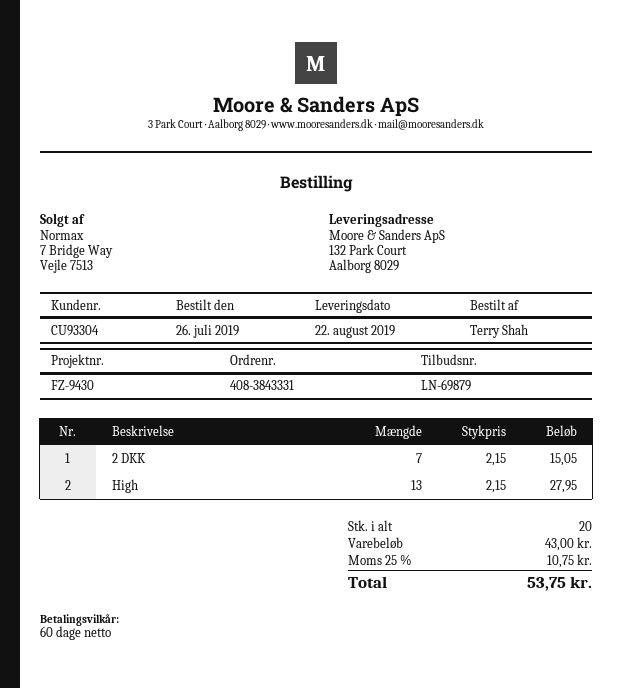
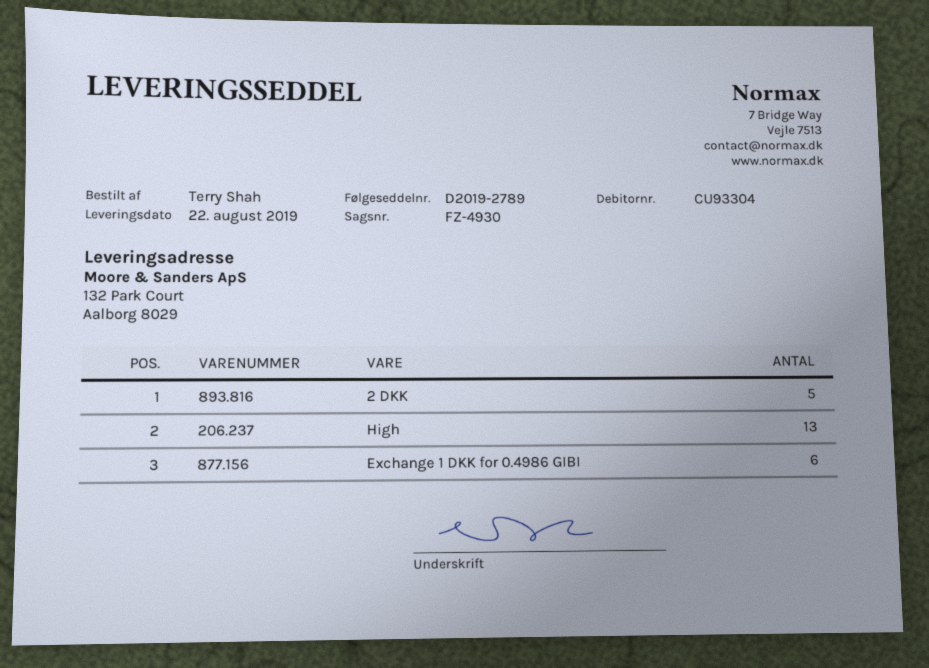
reference: FZ-9430 -> FZ-4930
2 DKK: 7 -> 5
Exchange 1 DKK for 0.4986 GIBI: none -> 6

